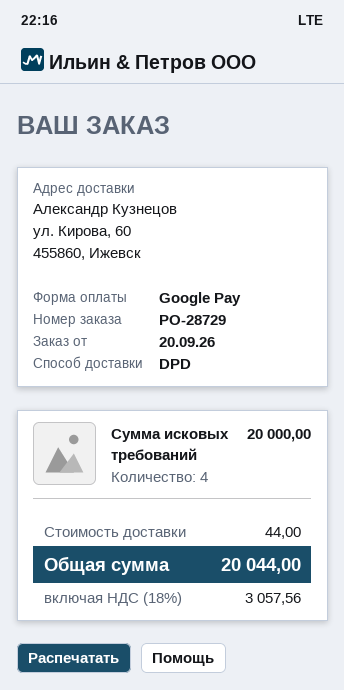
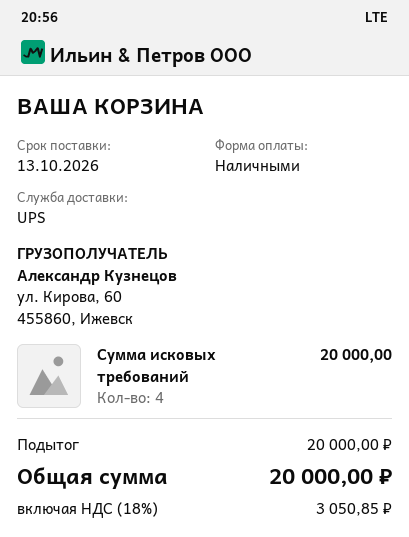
payment method: Google Pay -> cash
shipping method: DPD -> UPS
shipping: 44.00 -> none
tax: 18% = 3057.56 -> 18% = 3050.85
total: 20044.00 -> 20000.00

